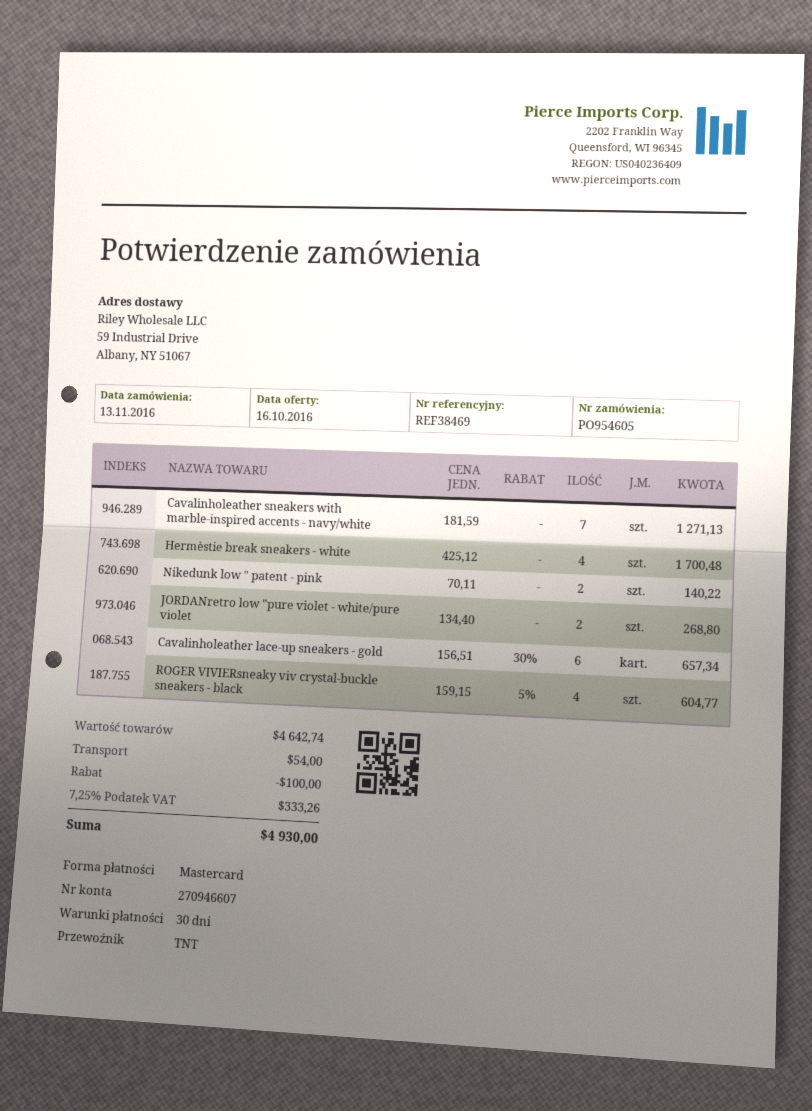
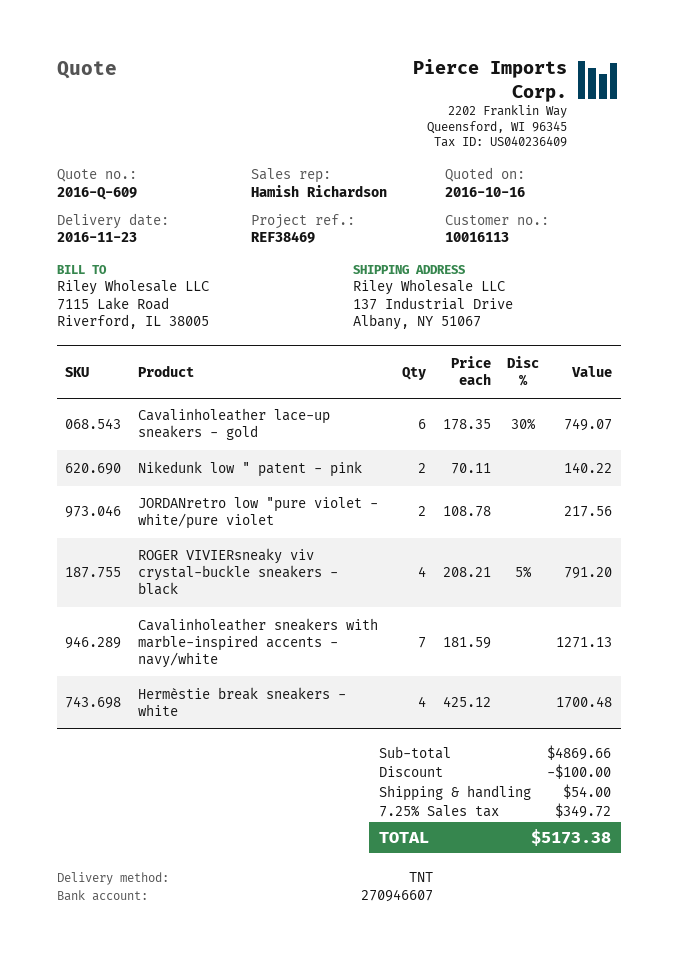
ship to: 59 Industrial Drive, Albany, NY 51067 -> 137 Industrial Drive, Albany, NY 51067
JORDANretro low "pure violet - white/pure violet: 2 x 134.40 = 268.80 -> 2 x 108.78 = 217.56
Cavalinholeather lace-up sneakers - gold: 6 x 156.51 - 30% = 657.34 -> 6 x 178.35 - 30% = 749.07
ROGER VIVIERsneaky viv crystal-buckle sneakers - black: 4 x 159.15 - 5% = 604.77 -> 4 x 208.21 - 5% = 791.20
subtotal: 4642.74 -> 4869.66
tax: 7.25% = 333.26 -> 7.25% = 349.72
total: 4930.00 -> 5173.38

